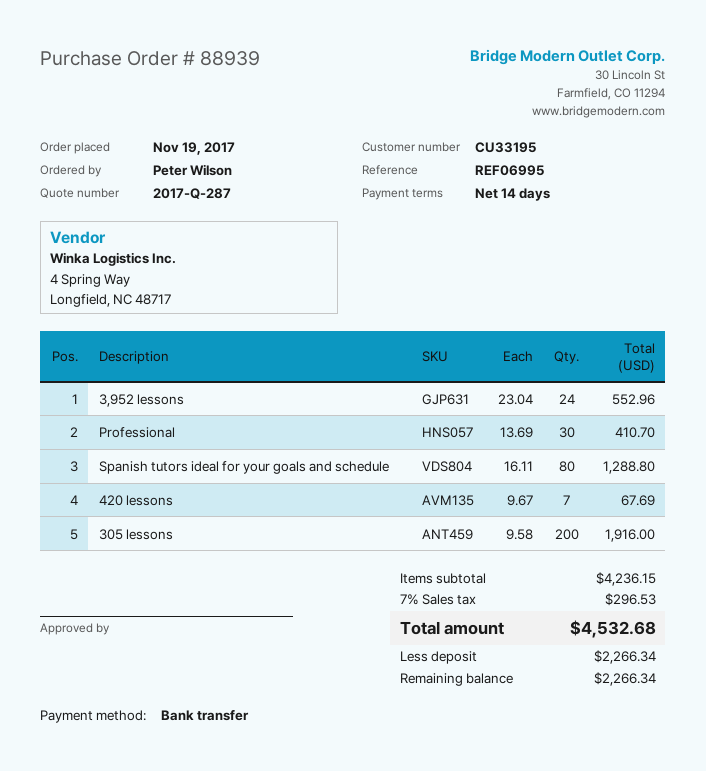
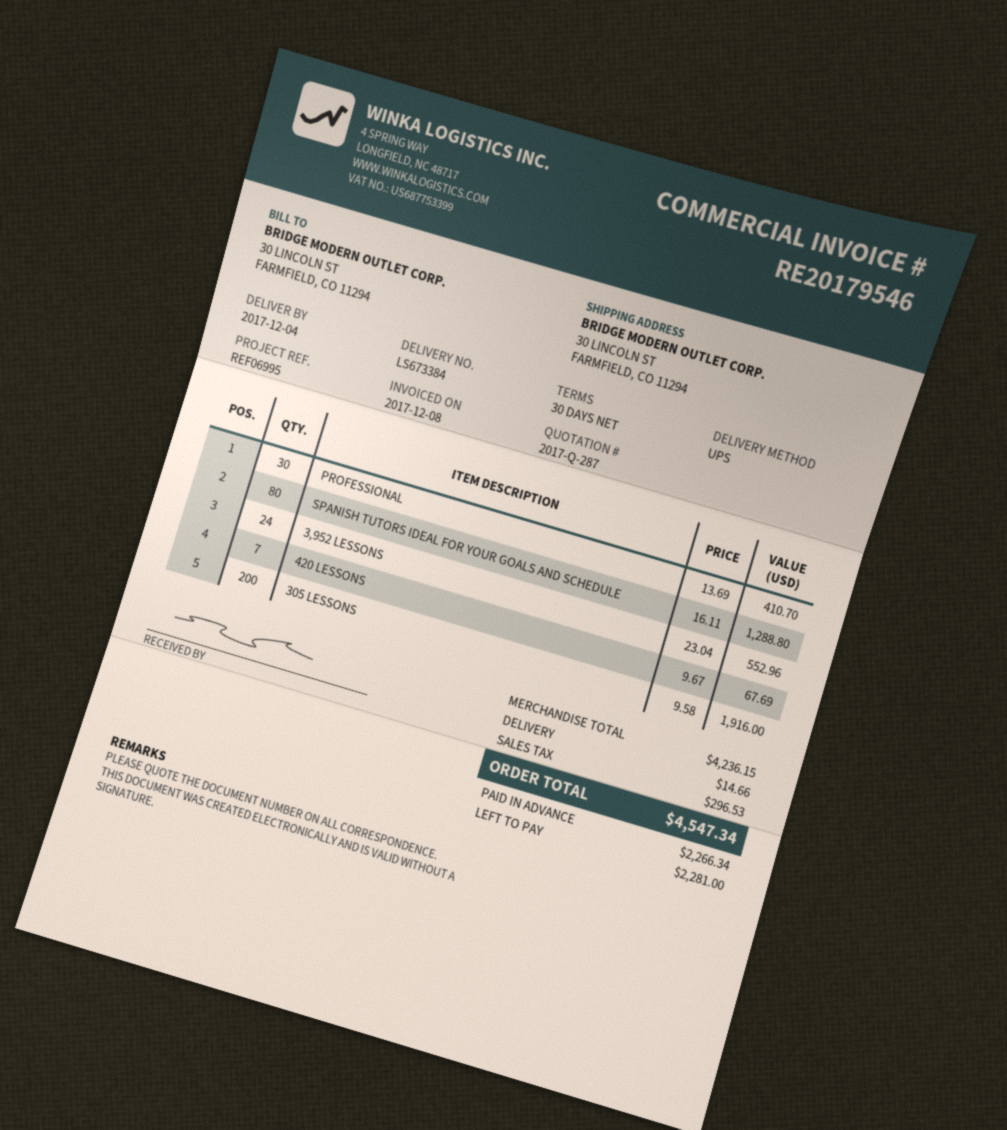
payment terms: 14 days -> 30 days
shipping: none -> 14.66
total: 4532.68 -> 4547.34
balance: 2266.34 -> 2281.00

